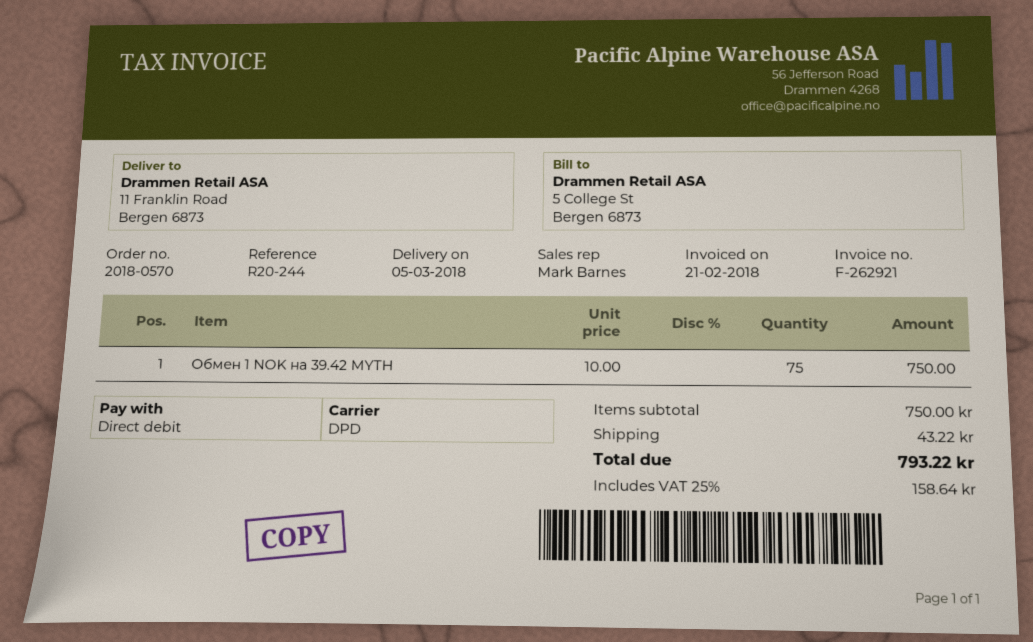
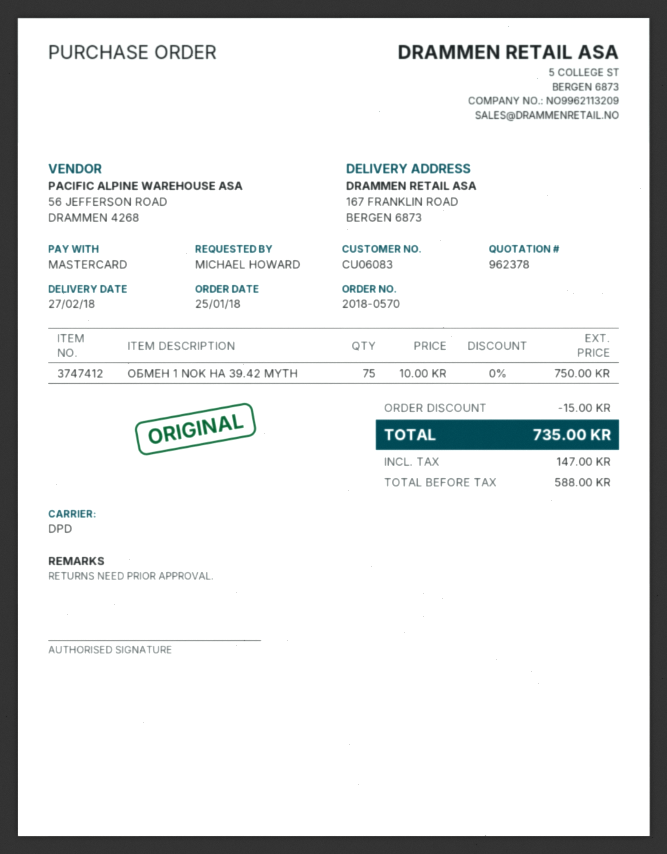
delivery date: 2018-03-05 -> 2018-02-27
payment method: direct debit -> Mastercard
ship to: 11 Franklin Road, Bergen 6873 -> 167 FRANKLIN ROAD, BERGEN 6873
discount: none -> 15.00
shipping: 43.22 -> none
tax: 158.64 -> 147.00
total: 793.22 -> 735.00

